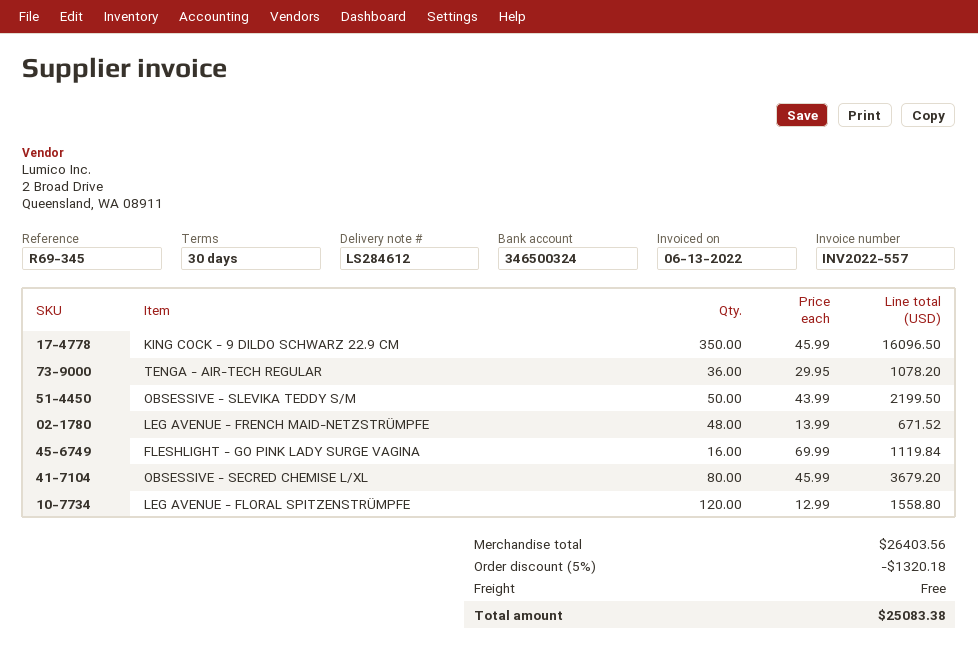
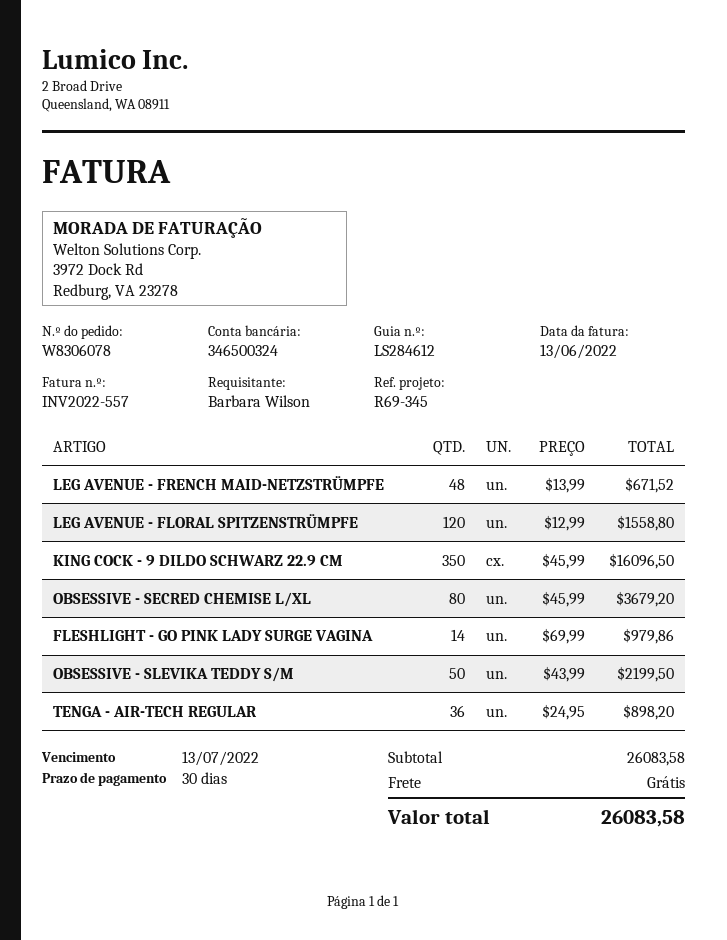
TENGA - AIR-TECH REGULAR: 36 x 29.95 = 1078.20 -> 36 x 24.95 = 898.20
FLESHLIGHT - GO PINK LADY SURGE VAGINA: 16 x 69.99 = 1119.84 -> 14 x 69.99 = 979.86
subtotal: 26403.56 -> 26083.58
discount: 5% = 1320.18 -> none
total: 25083.38 -> 26083.58

